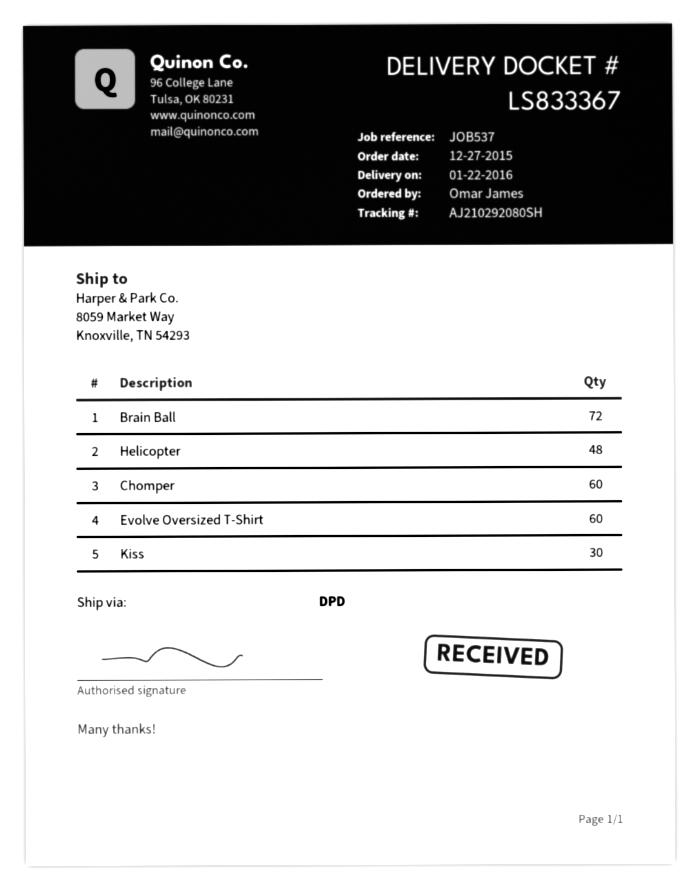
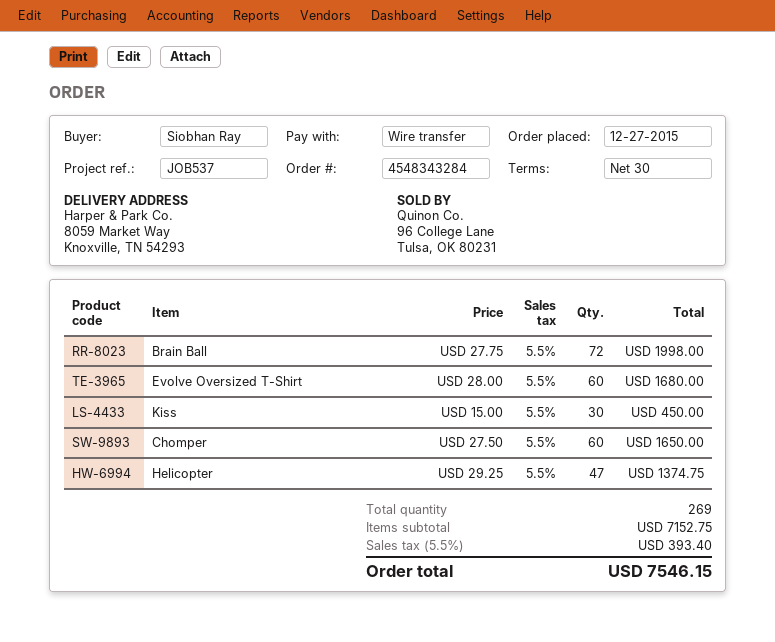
ordered by: Omar James -> Siobhan Ray
Helicopter: 48 -> 47

